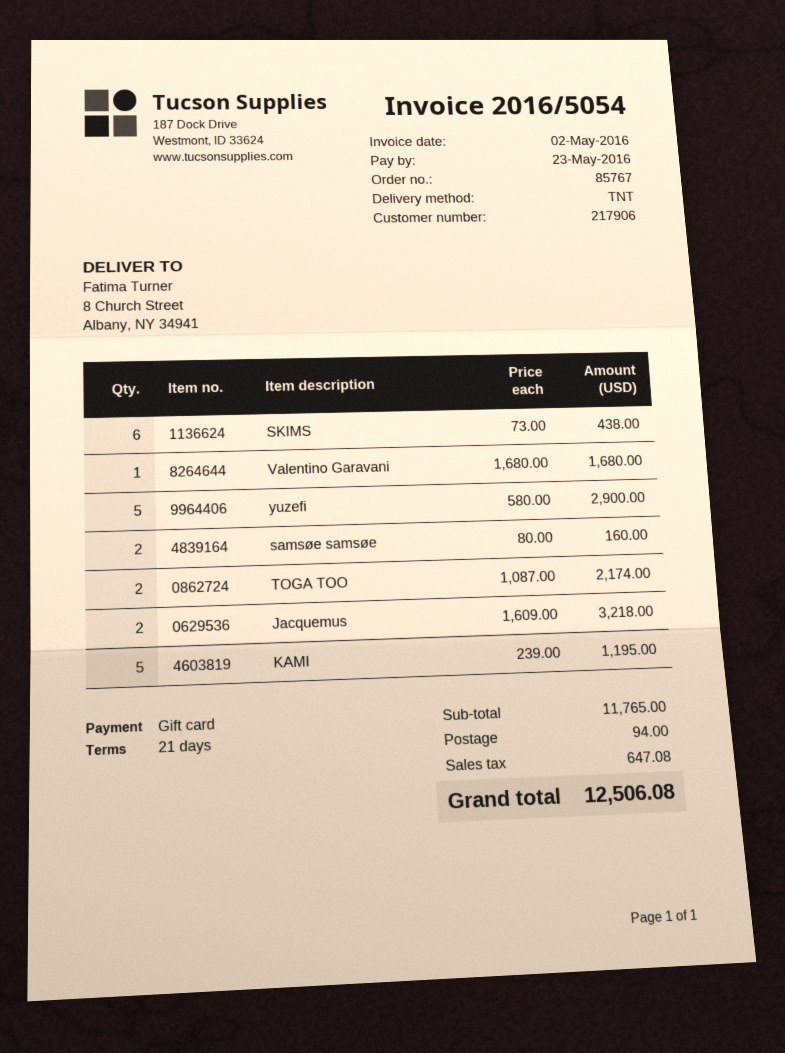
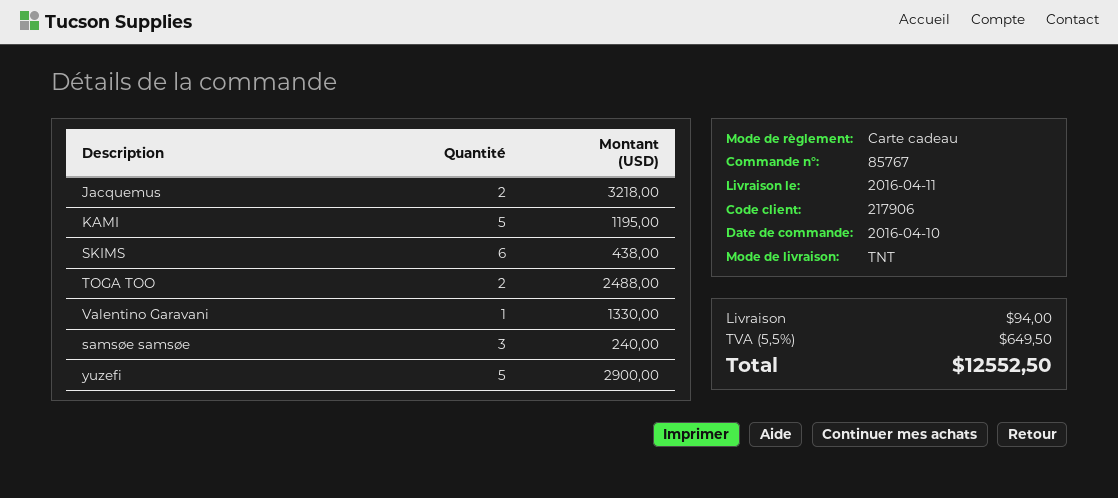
Valentino Garavani: 1 for 1680.00 -> 1 for 1330.00
samsøe samsøe: 2 for 160.00 -> 3 for 240.00
TOGA TOO: 2 for 2174.00 -> 2 for 2488.00
tax: 647.08 -> 649.50
total: 12506.08 -> 12552.50

